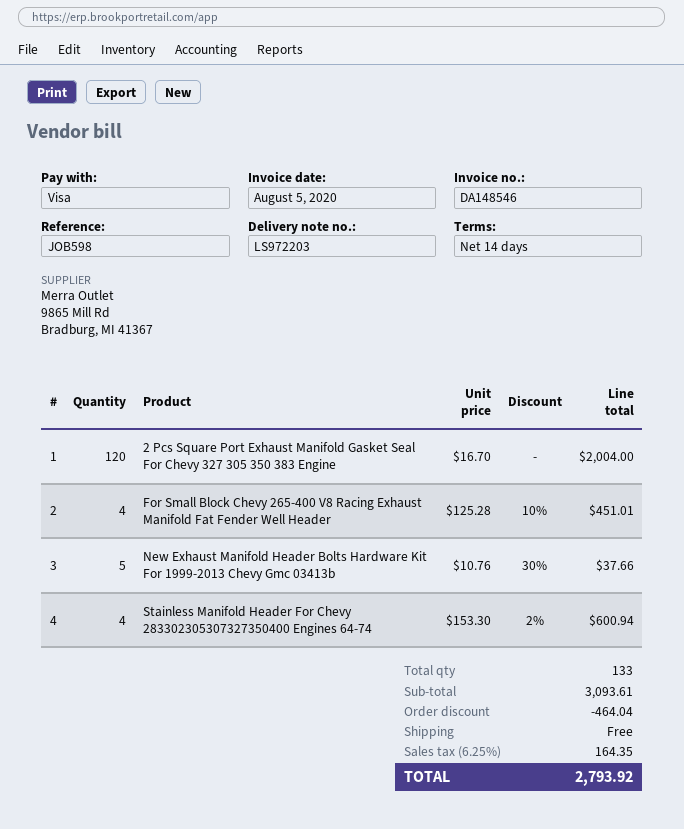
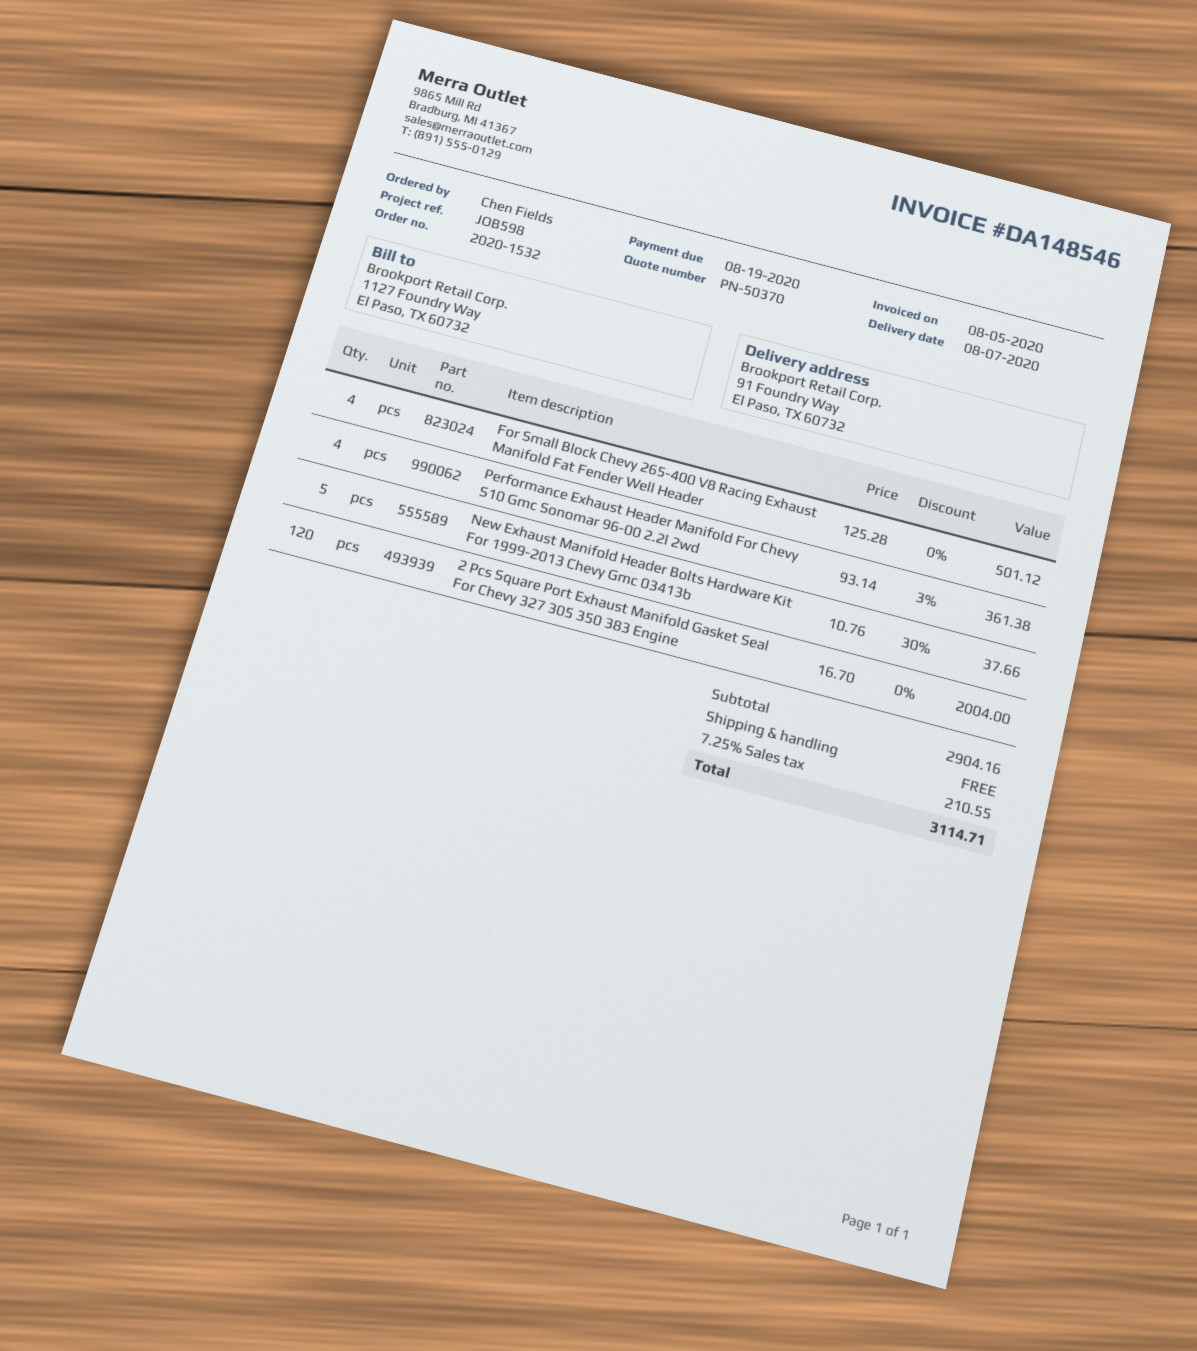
For Small Block Chevy 265-400 V8 Racing Exhaust Manifold Fat Fender Well Header: 4 x 125.28 - 10% = 451.01 -> 4 x 125.28 = 501.12
Stainless Manifold Header For Chevy 283302305307327350400 Engines 64-74: 4 x 153.30 - 2% = 600.94 -> none
Performance Exhaust Header Manifold For Chevy S10 Gmc Sonomar 96-00 2.2l 2wd: none -> 4 x 93.14 - 3% = 361.38
subtotal: 3093.61 -> 2904.16
discount: 464.04 -> none
tax: 6.25% = 164.35 -> 7.25% = 210.55
total: 2793.92 -> 3114.71

